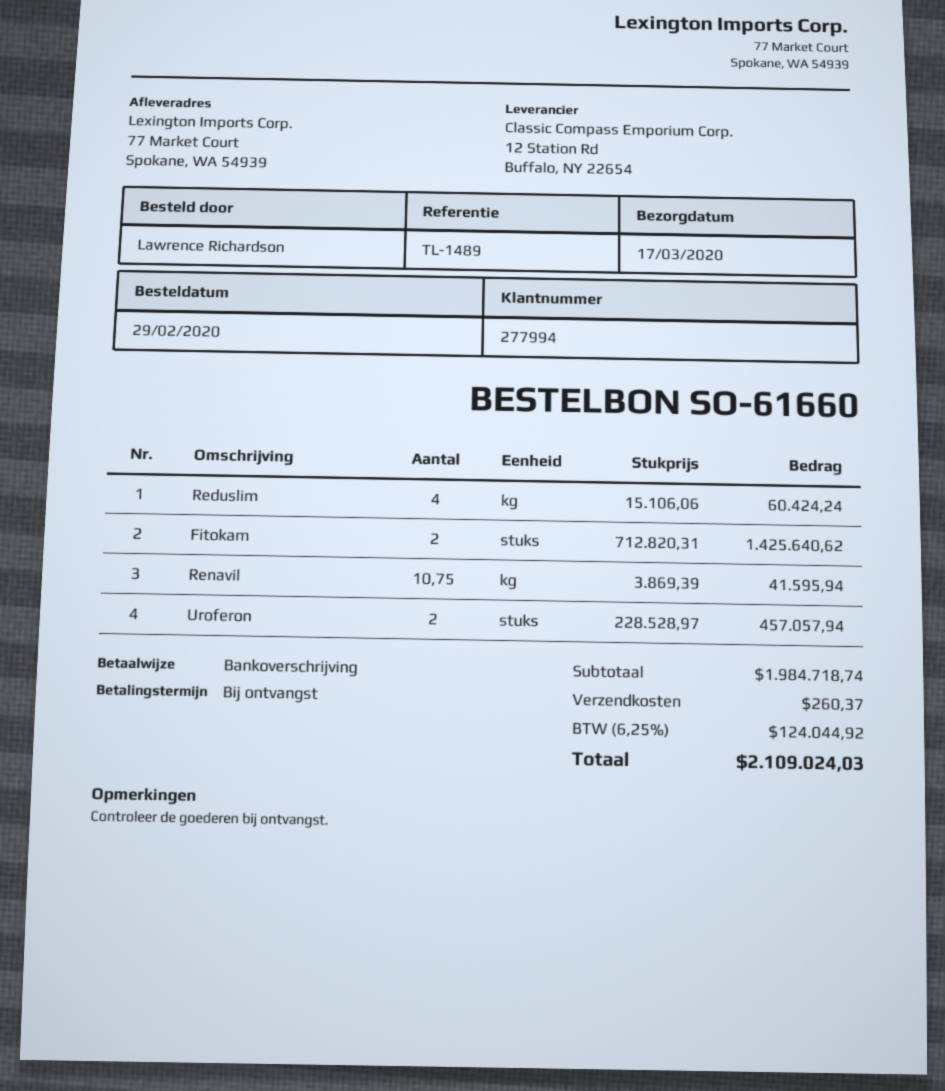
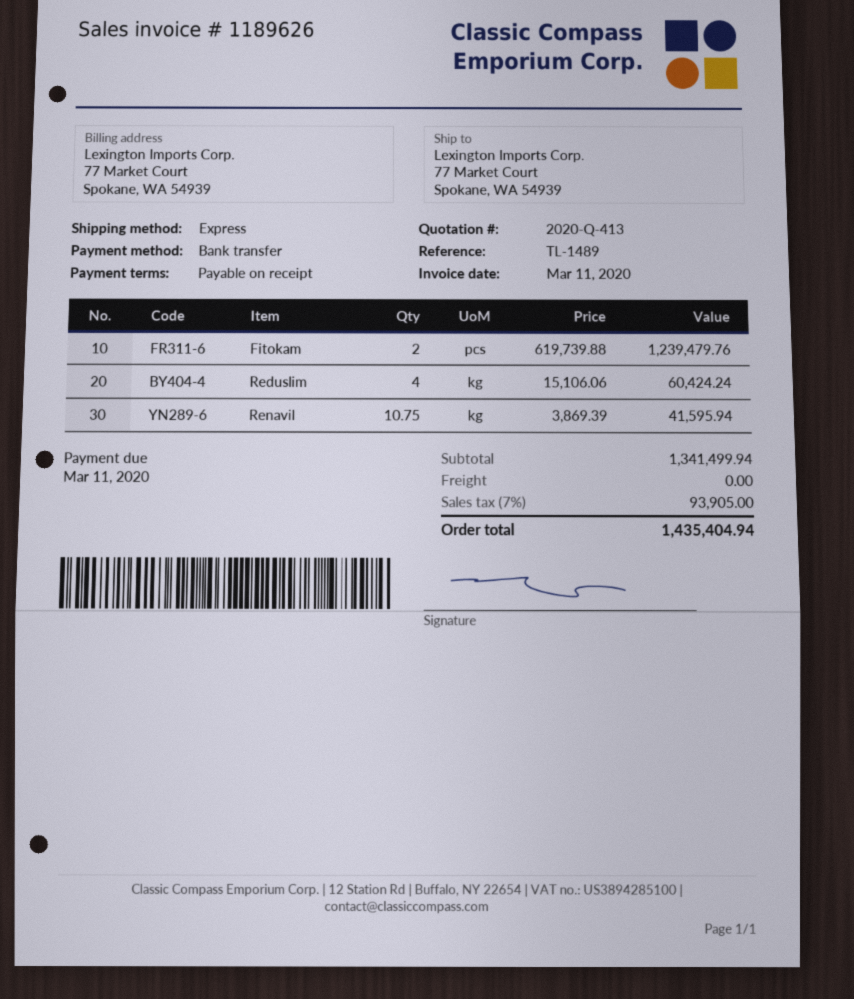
Fitokam: 2 x 712820.31 = 1425640.62 -> 2 x 619739.88 = 1239479.76
Uroferon: 2 x 228528.97 = 457057.94 -> none
subtotal: 1984718.74 -> 1341499.94
shipping: 260.37 -> 0.00
tax: 6.25% = 124044.92 -> 7% = 93905.00
total: 2109024.03 -> 1435404.94

